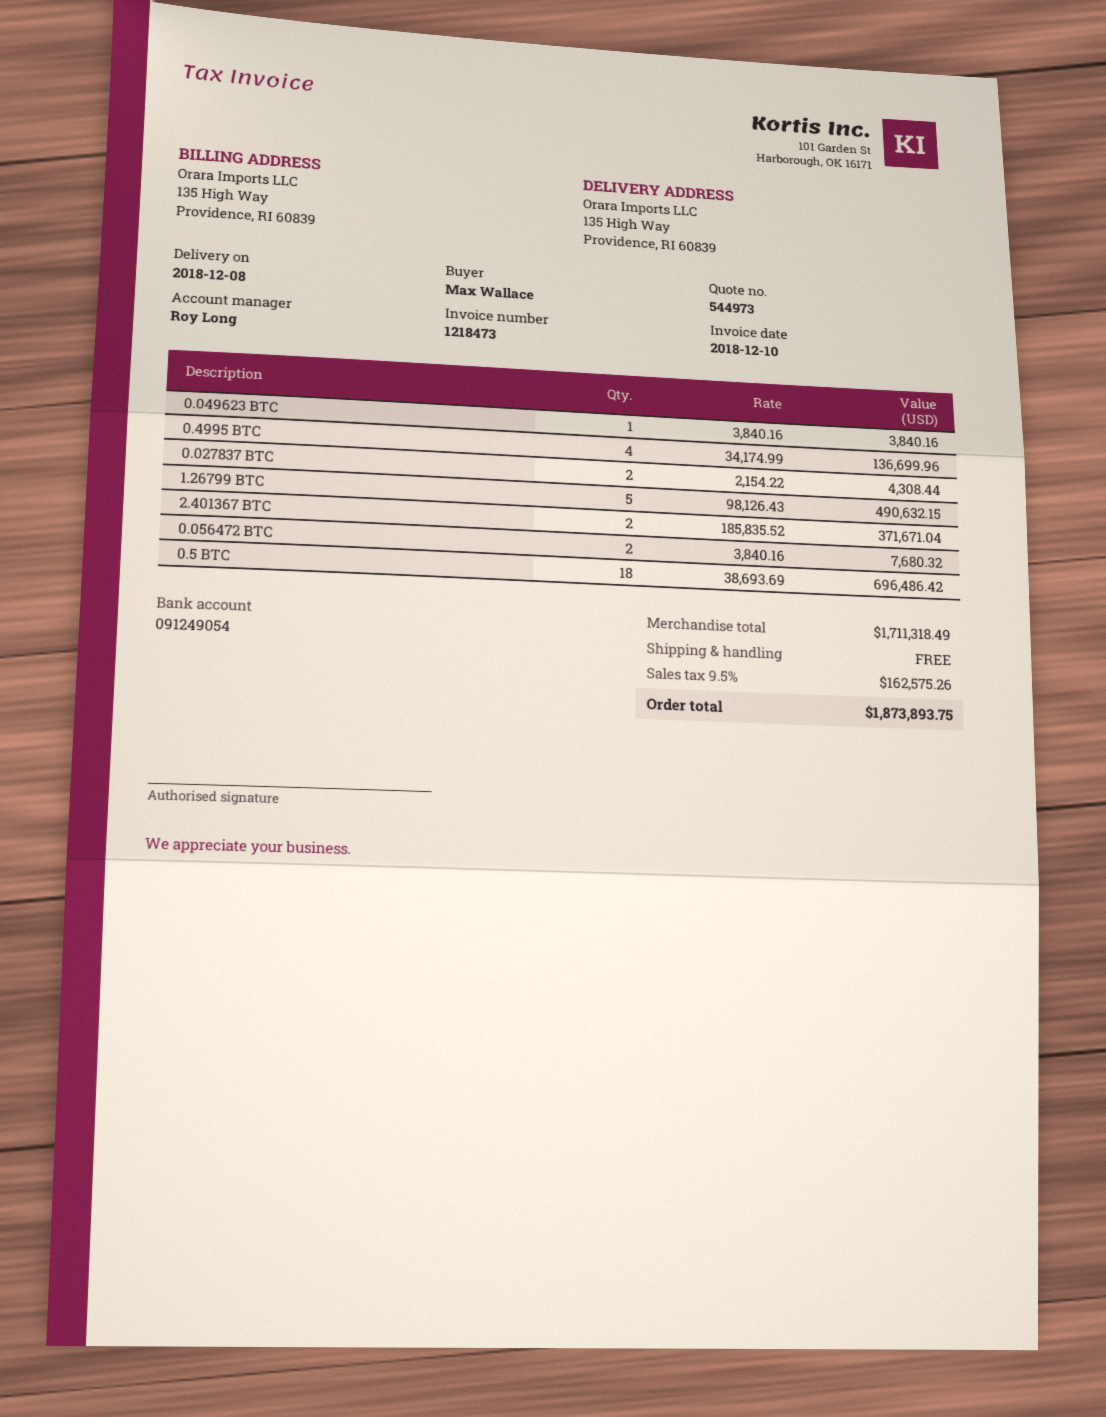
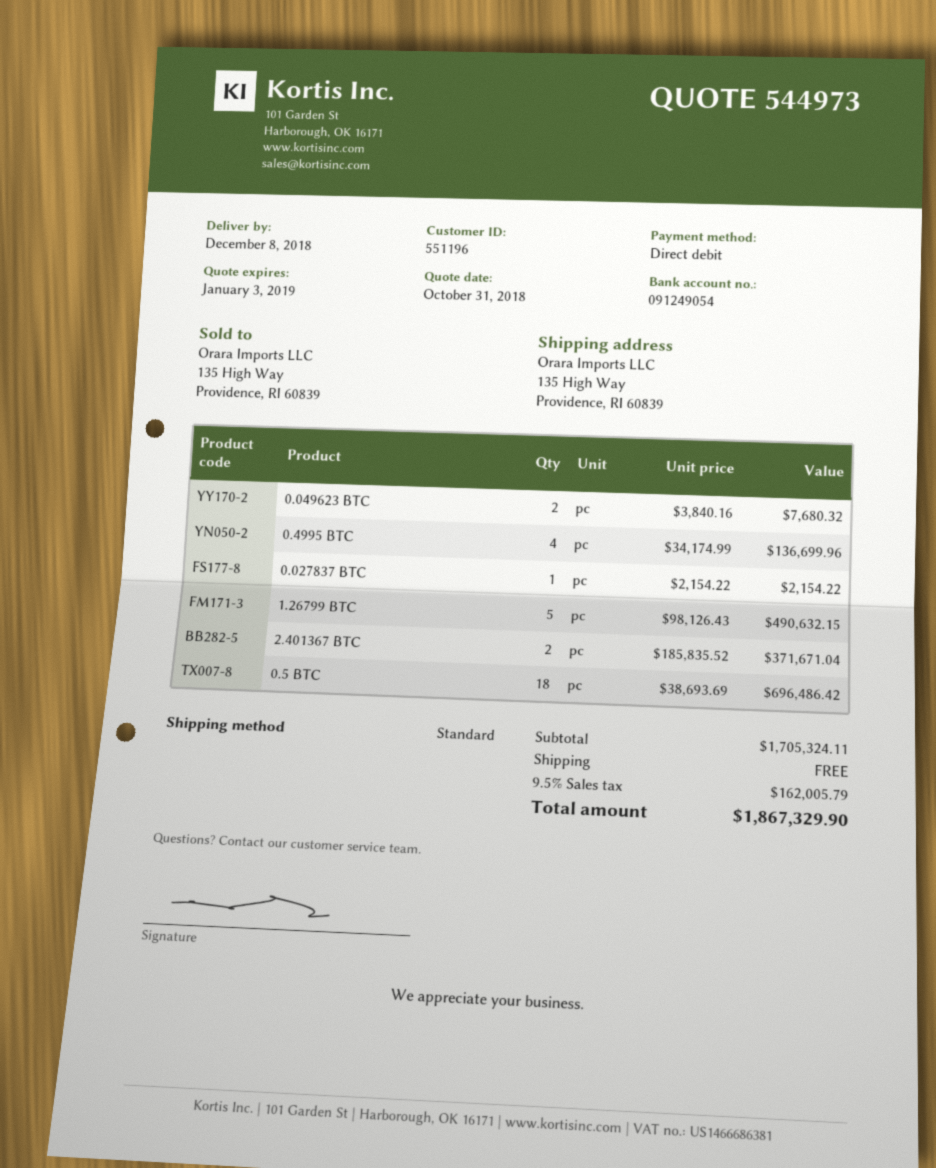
0.049623 BTC: 1 x 3840.16 = 3840.16 -> 2 x 3840.16 = 7680.32
0.027837 BTC: 2 x 2154.22 = 4308.44 -> 1 x 2154.22 = 2154.22
0.056472 BTC: 2 x 3840.16 = 7680.32 -> none
subtotal: 1711318.49 -> 1705324.11
tax: 9.5% = 162575.26 -> 9.5% = 162005.79
total: 1873893.75 -> 1867329.90

